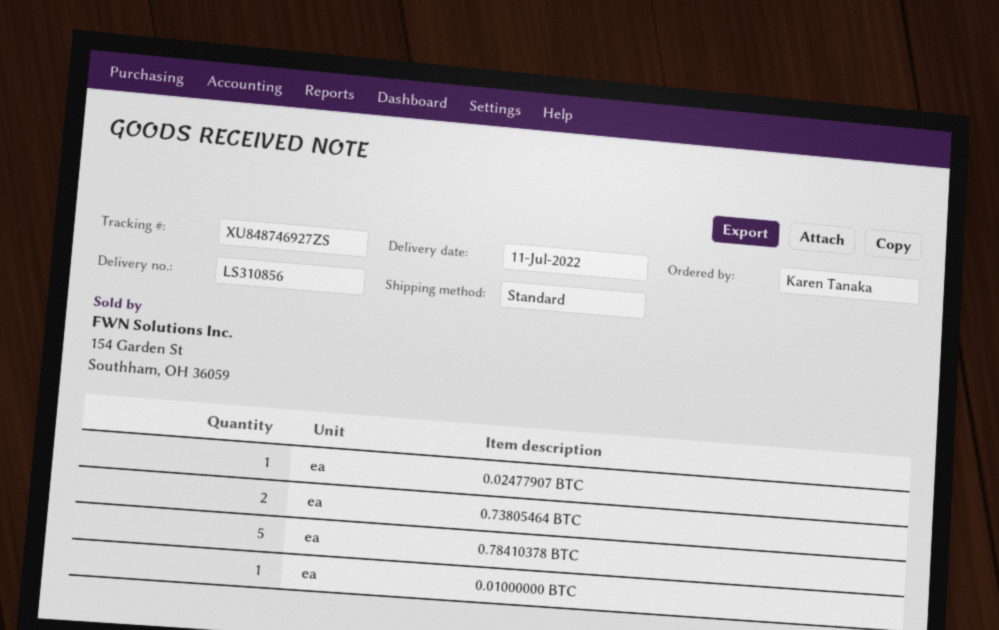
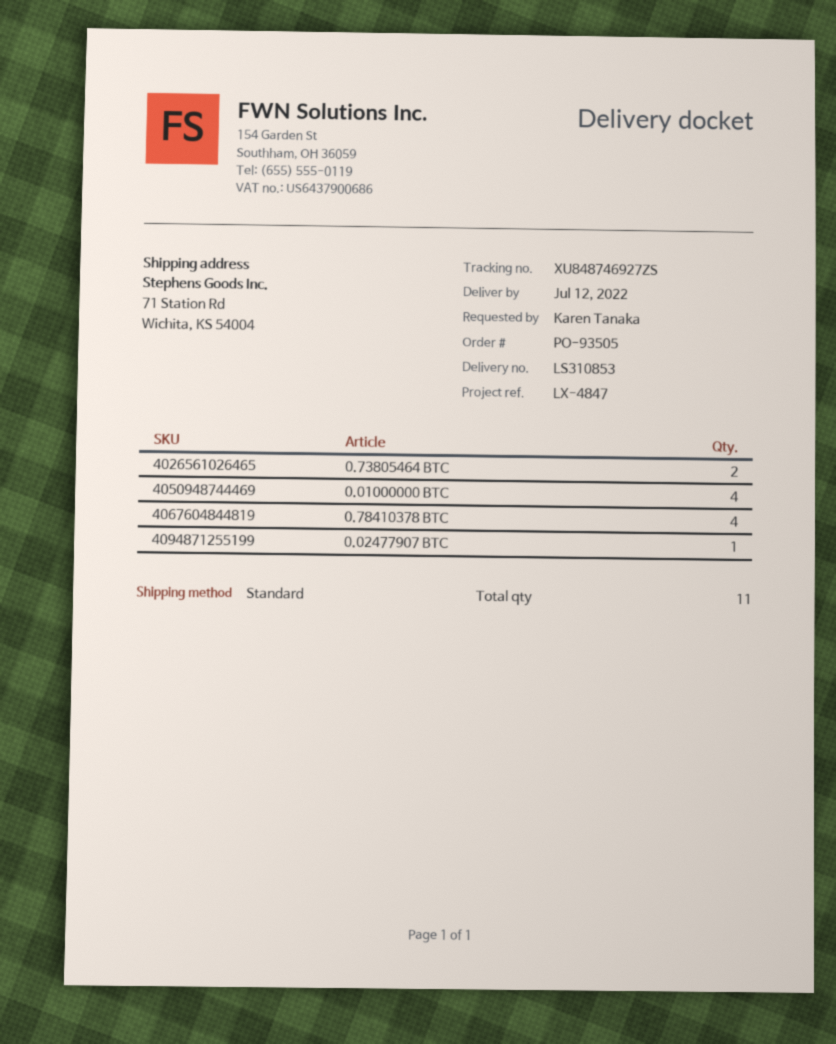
delivery note number: LS310856 -> LS310853
delivery date: 2022-07-11 -> 2022-07-12
0.78410378 BTC: 5 -> 4
0.01000000 BTC: 1 -> 4

